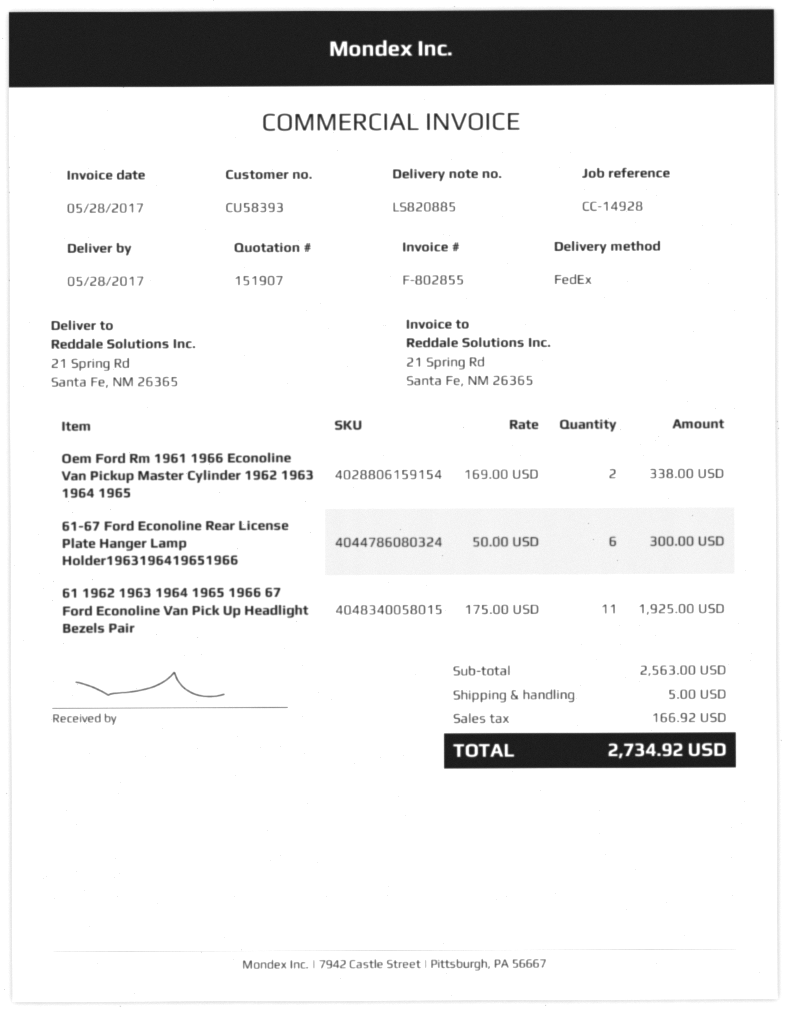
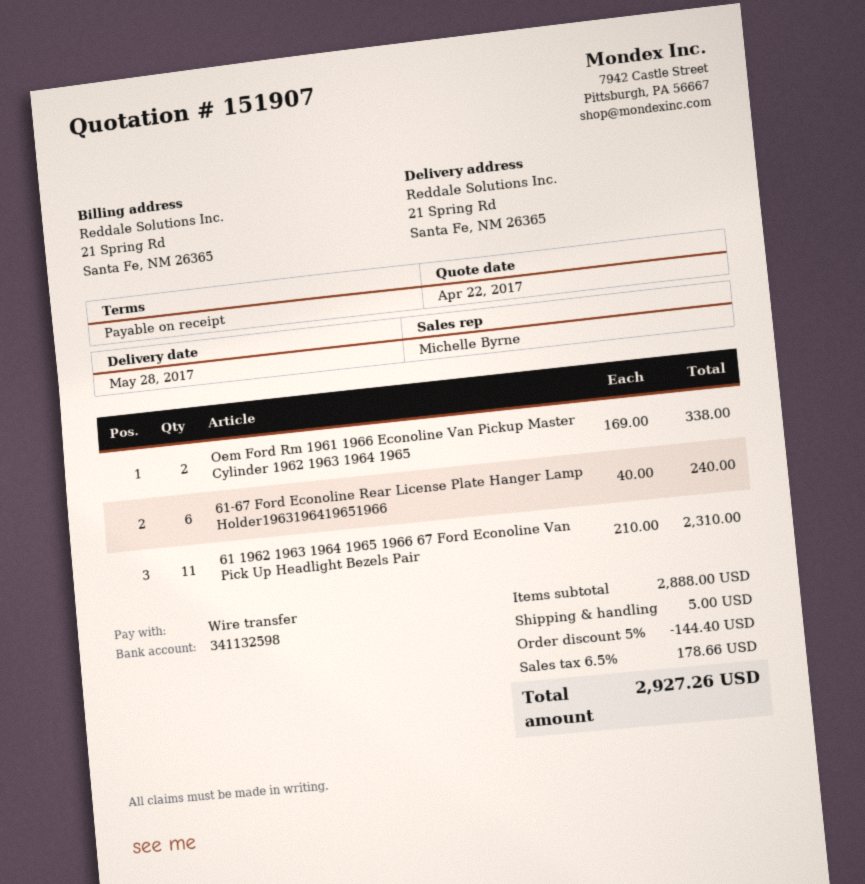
61-67 Ford Econoline Rear License Plate Hanger Lamp Holder1963196419651966: 6 x 50.00 = 300.00 -> 6 x 40.00 = 240.00
61 1962 1963 1964 1965 1966 67 Ford Econoline Van Pick Up Headlight Bezels Pair: 11 x 175.00 = 1925.00 -> 11 x 210.00 = 2310.00
subtotal: 2563.00 -> 2888.00
discount: none -> 5% = 144.40
tax: 166.92 -> 178.66
total: 2734.92 -> 2927.26

